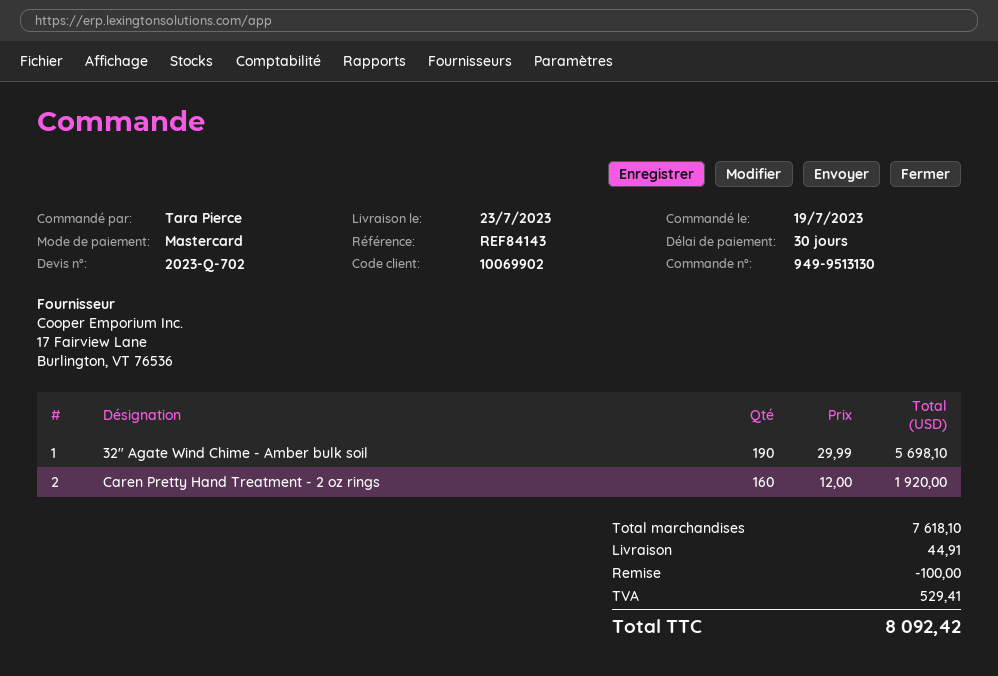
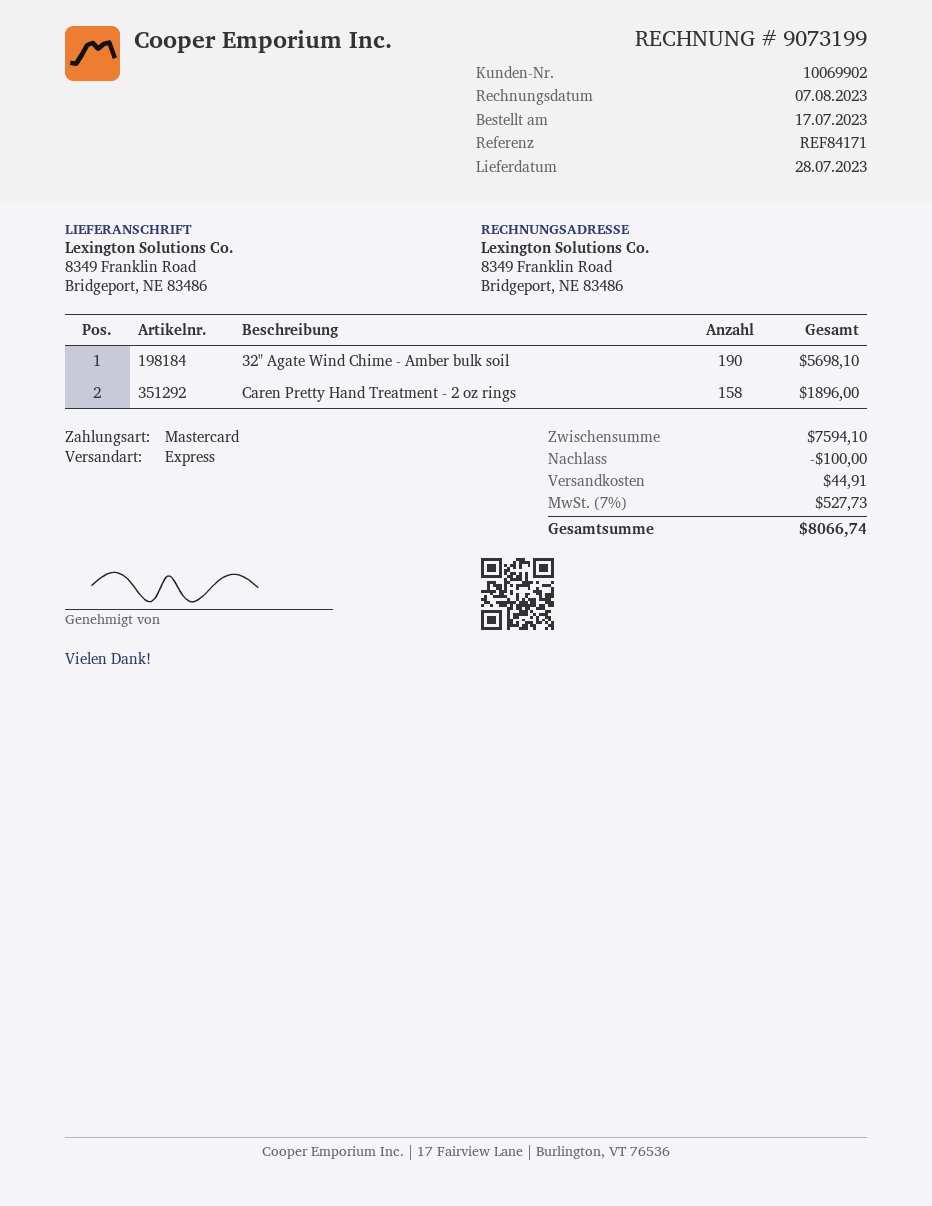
order date: 2023-07-19 -> 2023-07-17
delivery date: 2023-07-23 -> 2023-07-28
reference: REF84143 -> REF84171
Caren Pretty Hand Treatment - 2 oz rings: 160 for 1920.00 -> 158 for 1896.00
subtotal: 7618.10 -> 7594.10
tax: 529.41 -> 527.73
total: 8092.42 -> 8066.74

